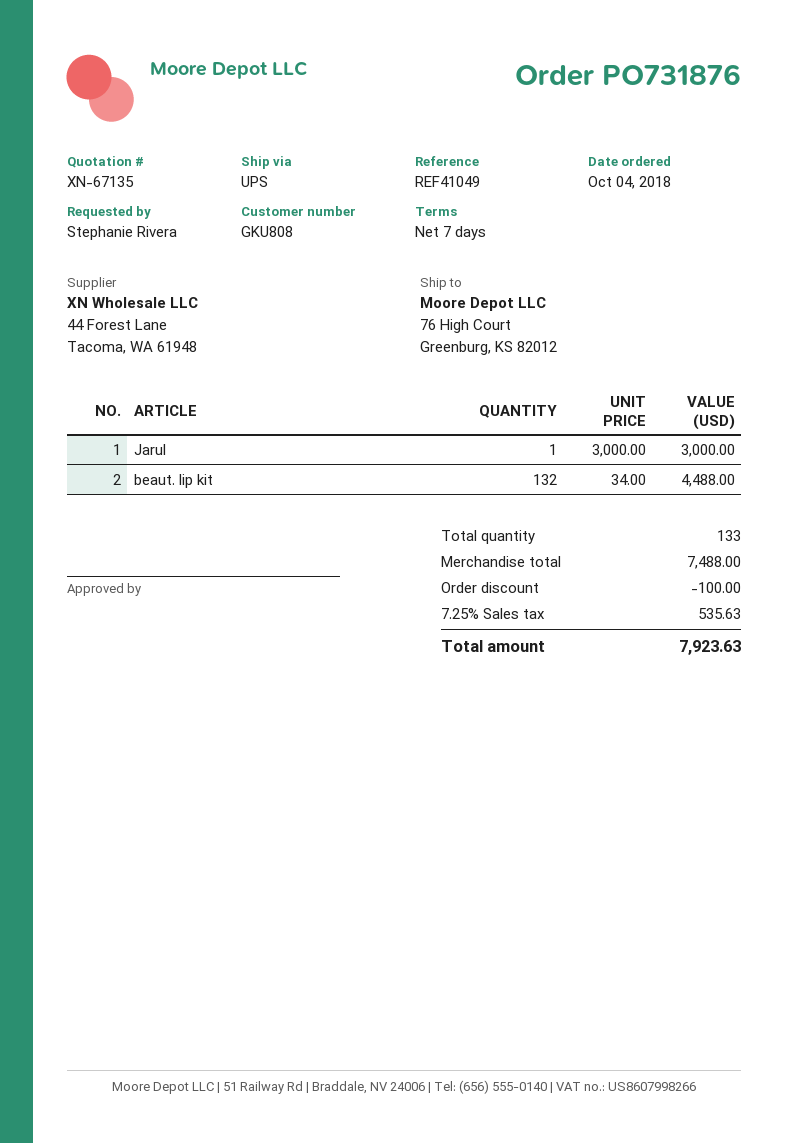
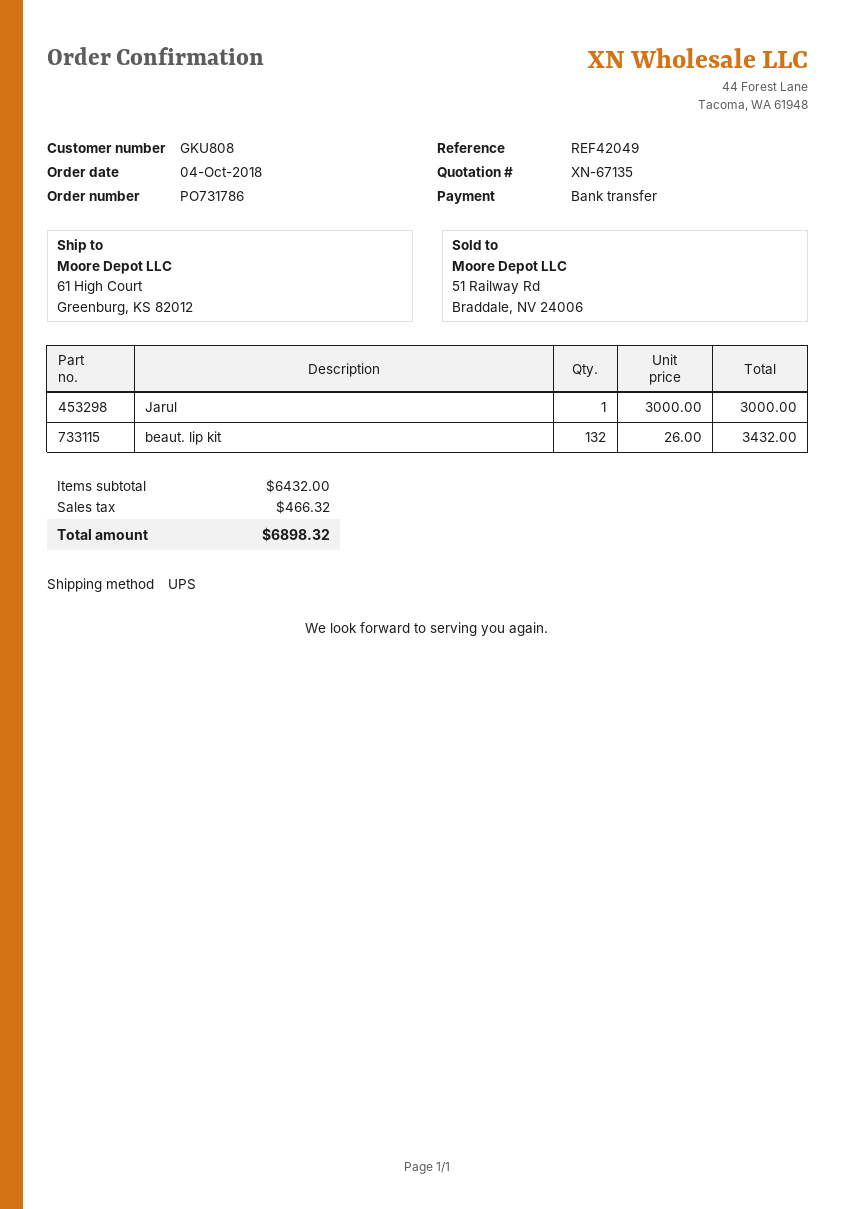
order number: PO731876 -> PO731786
reference: REF41049 -> REF42049
ship to: 76 High Court, Greenburg, KS 82012 -> 61 High Court, Greenburg, KS 82012
beaut. lip kit: 132 x 34.00 = 4488.00 -> 132 x 26.00 = 3432.00
subtotal: 7488.00 -> 6432.00
discount: 100.00 -> none
tax: 535.63 -> 466.32
total: 7923.63 -> 6898.32

